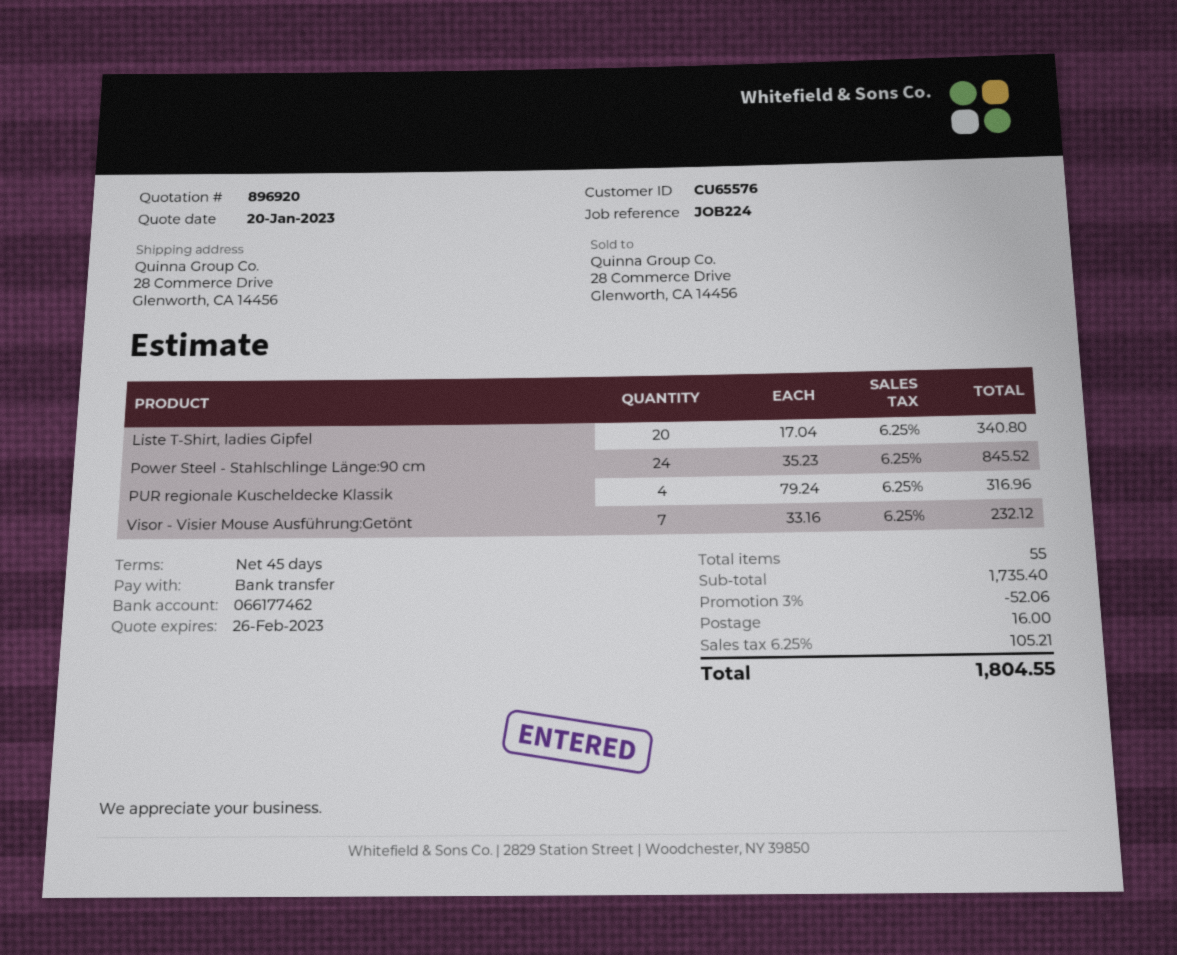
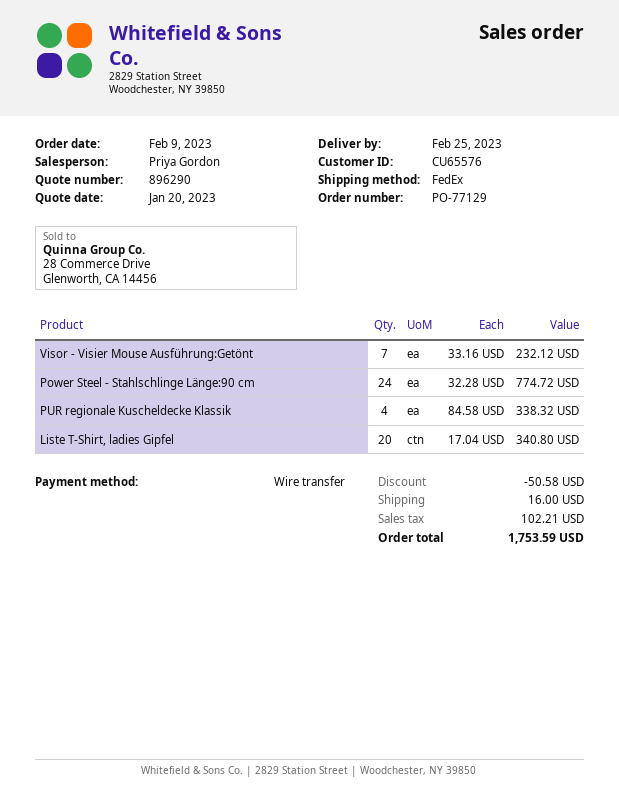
quote number: 896920 -> 896290
Power Steel - Stahlschlinge Länge:90 cm: 24 x 35.23 = 845.52 -> 24 x 32.28 = 774.72
PUR regionale Kuscheldecke Klassik: 4 x 79.24 = 316.96 -> 4 x 84.58 = 338.32
discount: 52.06 -> 50.58
tax: 105.21 -> 102.21
total: 1804.55 -> 1753.59

